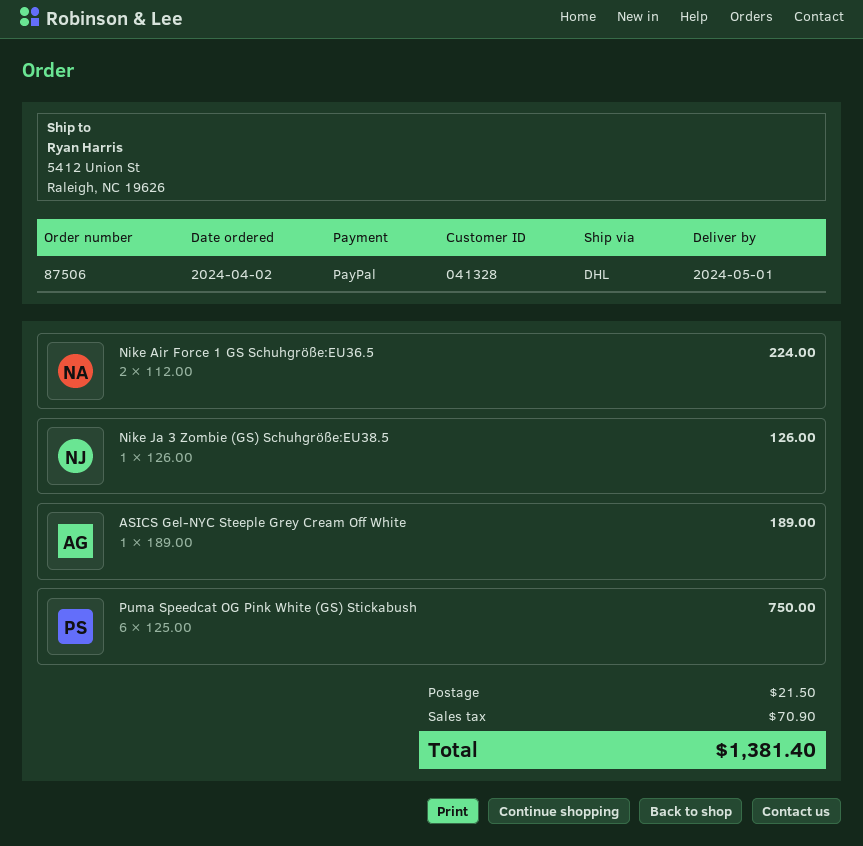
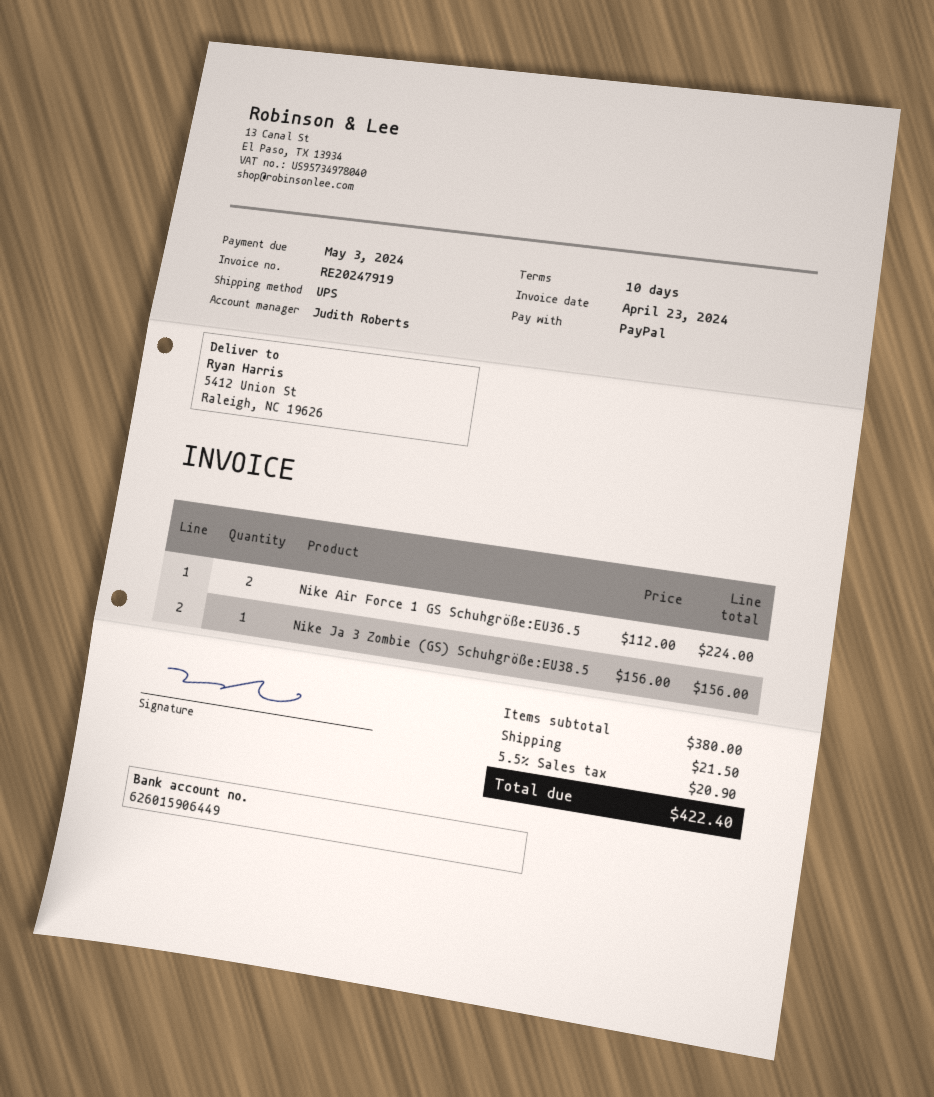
shipping method: DHL -> UPS
Nike Ja 3 Zombie (GS) Schuhgröße:EU38.5: 1 x 126.00 = 126.00 -> 1 x 156.00 = 156.00
ASICS Gel-NYC Steeple Grey Cream Off White: 1 x 189.00 = 189.00 -> none
Puma Speedcat OG Pink White (GS) Stickabush: 6 x 125.00 = 750.00 -> none
tax: 70.90 -> 20.90
total: 1381.40 -> 422.40

